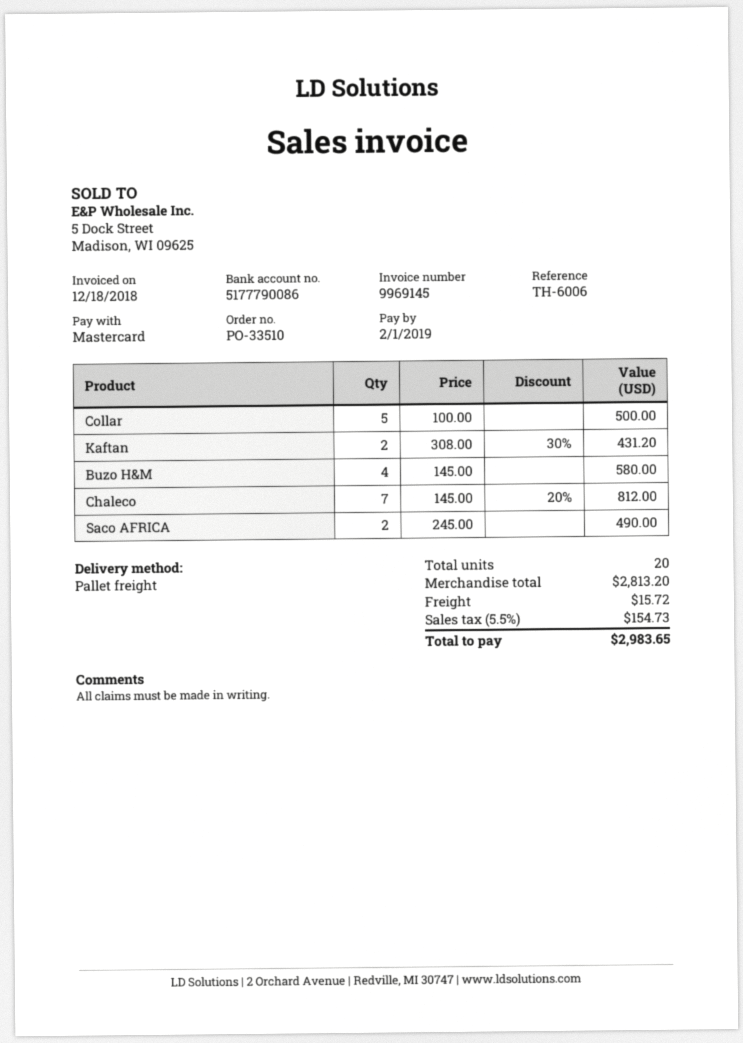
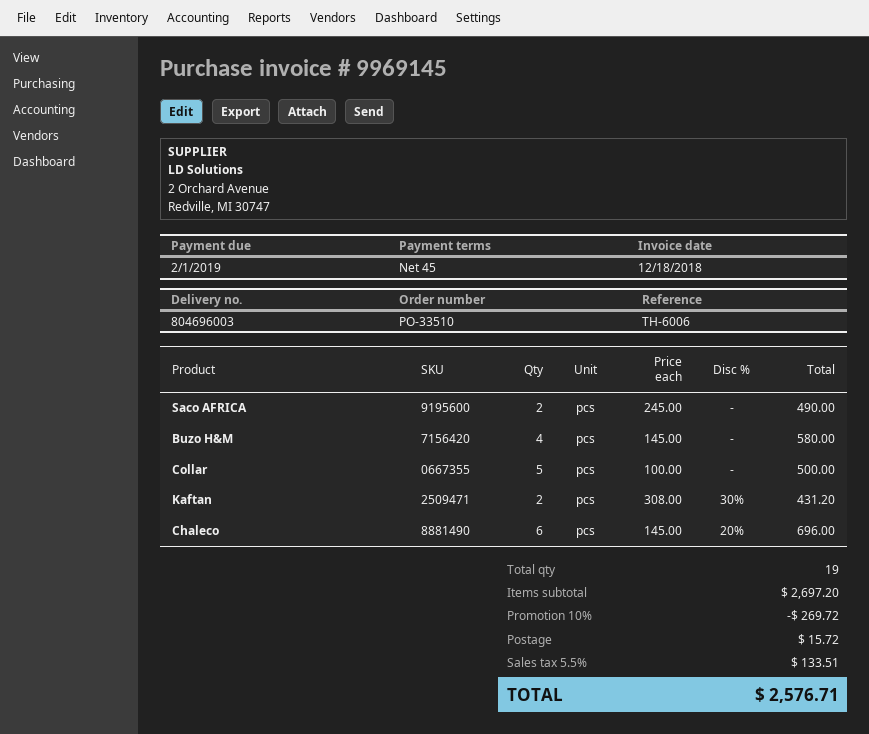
Chaleco: 7 x 145.00 - 20% = 812.00 -> 6 x 145.00 - 20% = 696.00
total quantity: 20 -> 19
subtotal: 2813.20 -> 2697.20
discount: none -> 10% = 269.72
tax: 5.5% = 154.73 -> 5.5% = 133.51
total: 2983.65 -> 2576.71

